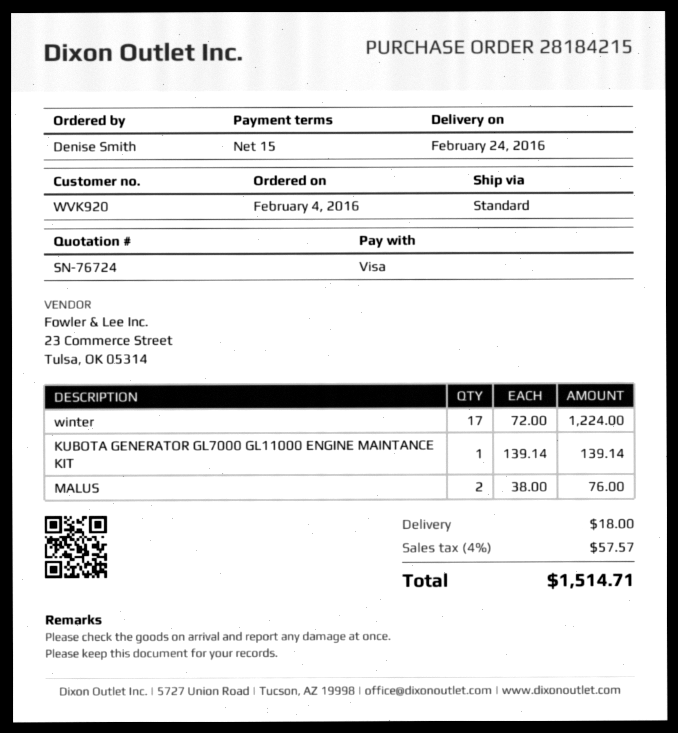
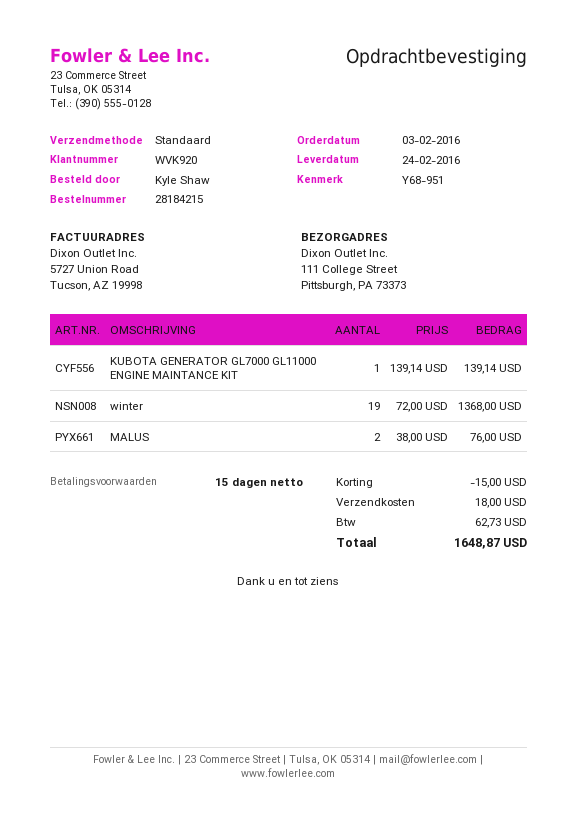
order date: 2016-02-04 -> 2016-02-03
ordered by: Denise Smith -> Kyle Shaw
winter: 17 x 72.00 = 1224.00 -> 19 x 72.00 = 1368.00
discount: none -> 15.00
tax: 57.57 -> 62.73
total: 1514.71 -> 1648.87

